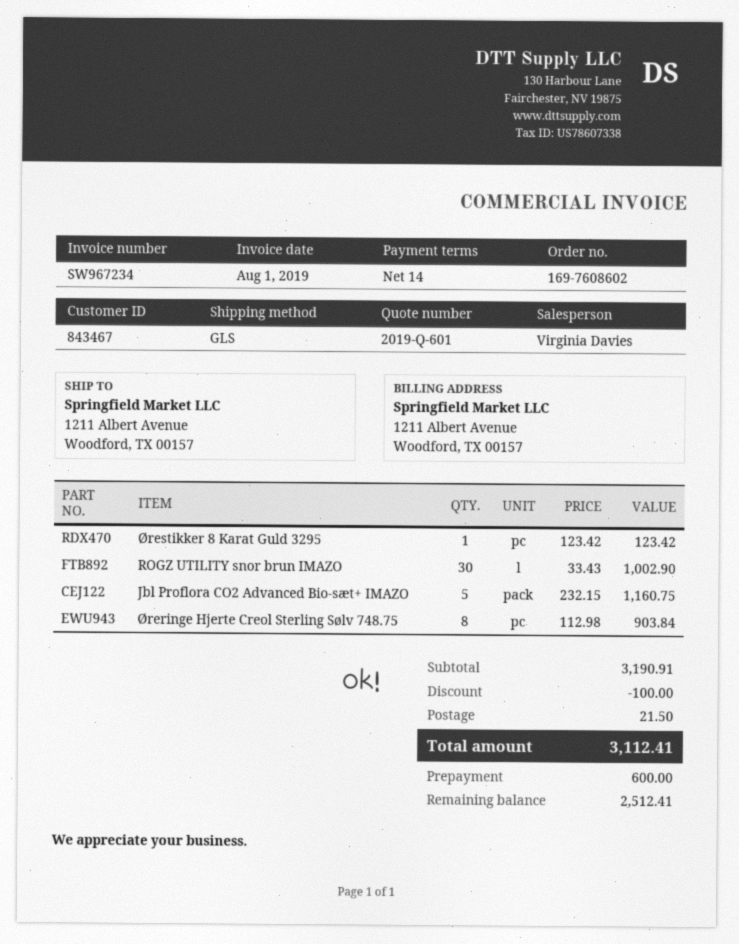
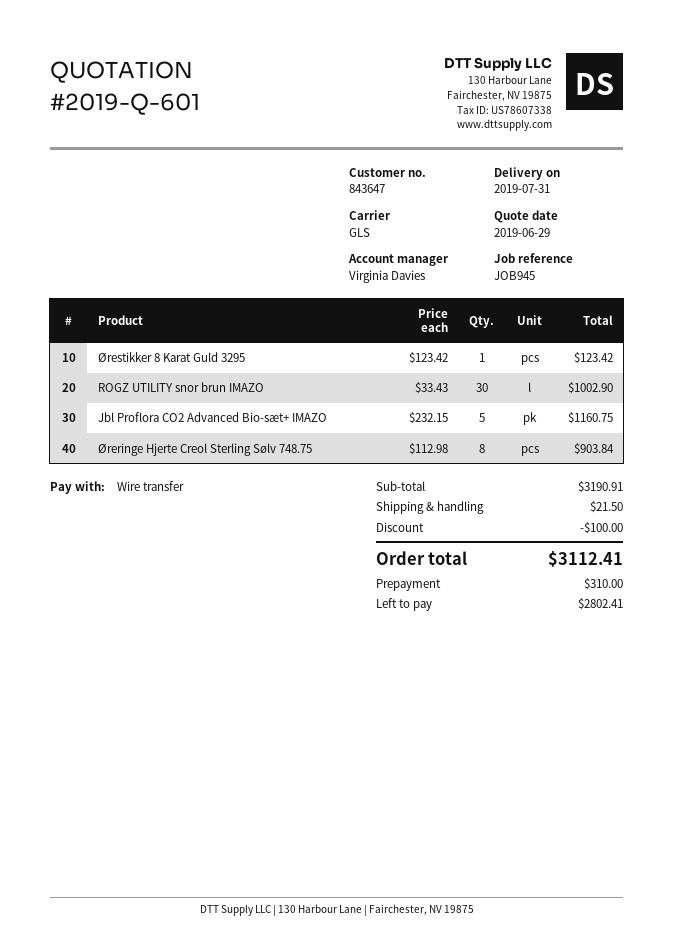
customer number: 843467 -> 843647
deposit: 600.00 -> 310.00
balance: 2512.41 -> 2802.41

